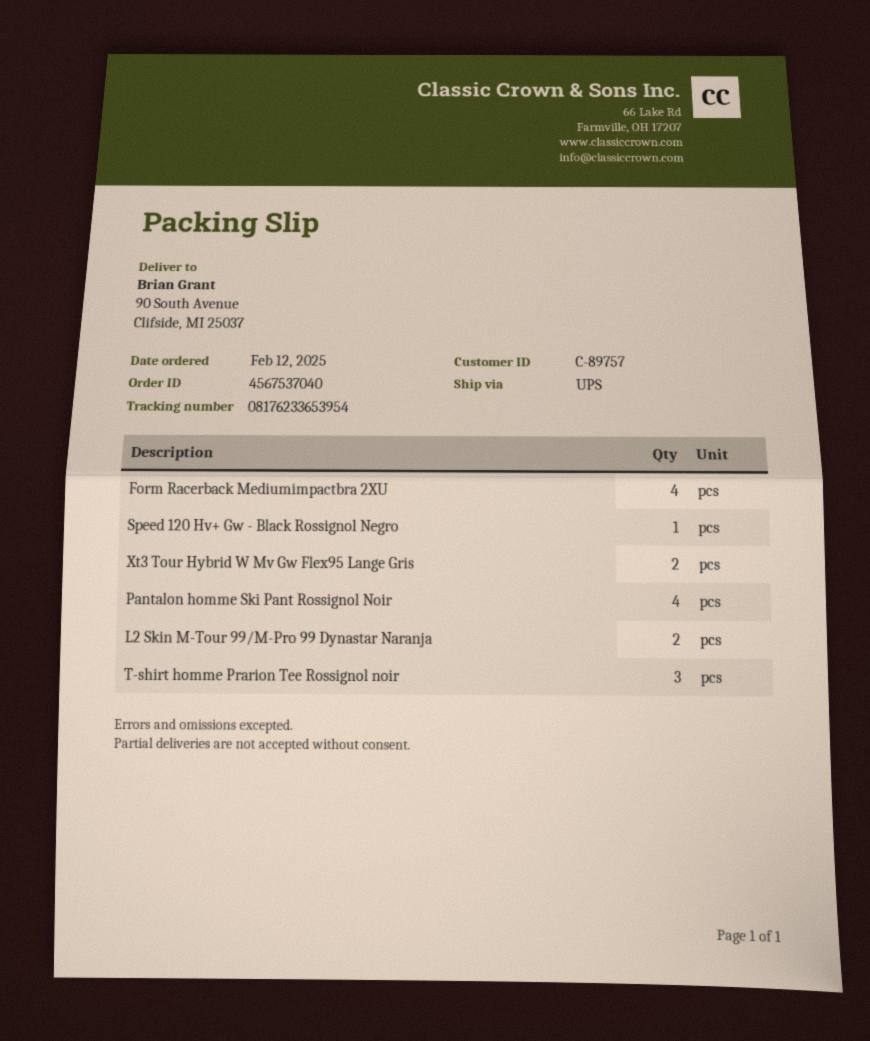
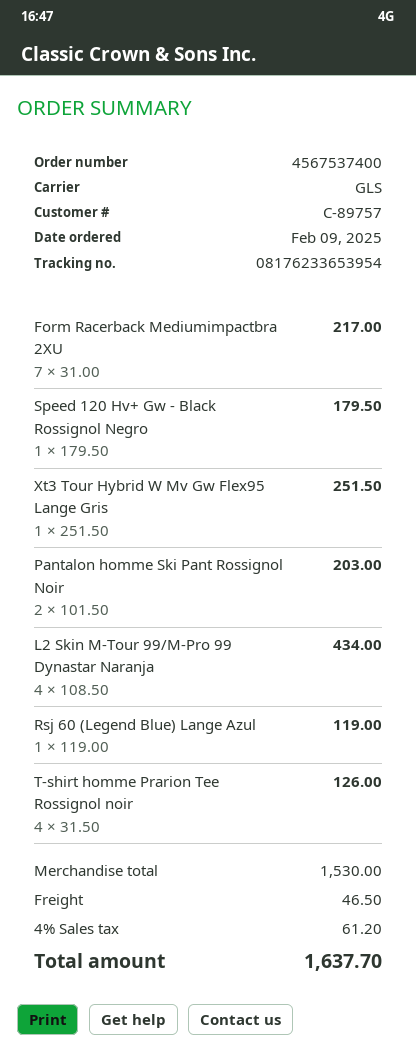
order number: 4567537040 -> 4567537400
order date: 2025-02-12 -> 2025-02-09
shipping method: UPS -> GLS
Form Racerback Mediumimpactbra 2XU: 4 -> 7
Xt3 Tour Hybrid W Mv Gw Flex95 Lange Gris: 2 -> 1
Pantalon homme Ski Pant Rossignol Noir: 4 -> 2
L2 Skin M-Tour 99/M-Pro 99 Dynastar Naranja: 2 -> 4
T-shirt homme Prarion Tee Rossignol noir: 3 -> 4
Rsj 60 (Legend Blue) Lange Azul: none -> 1

